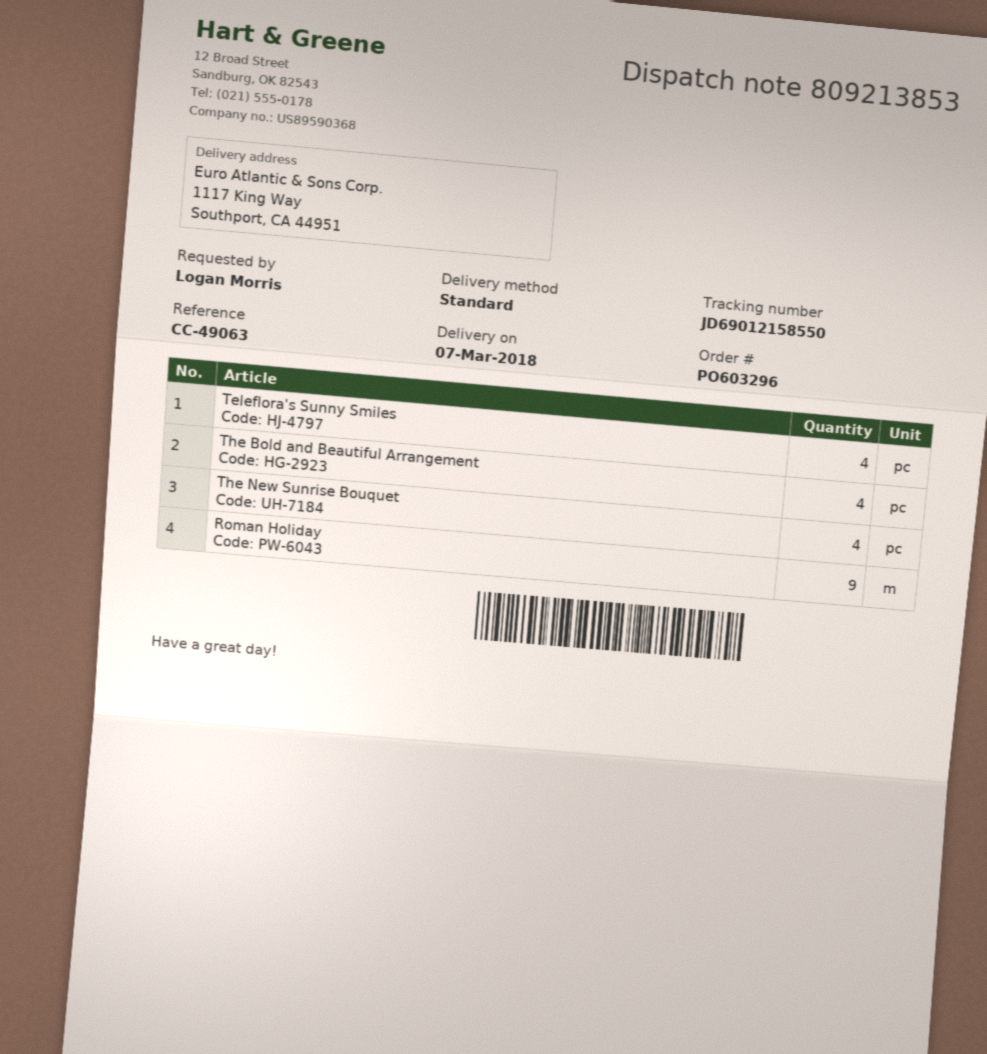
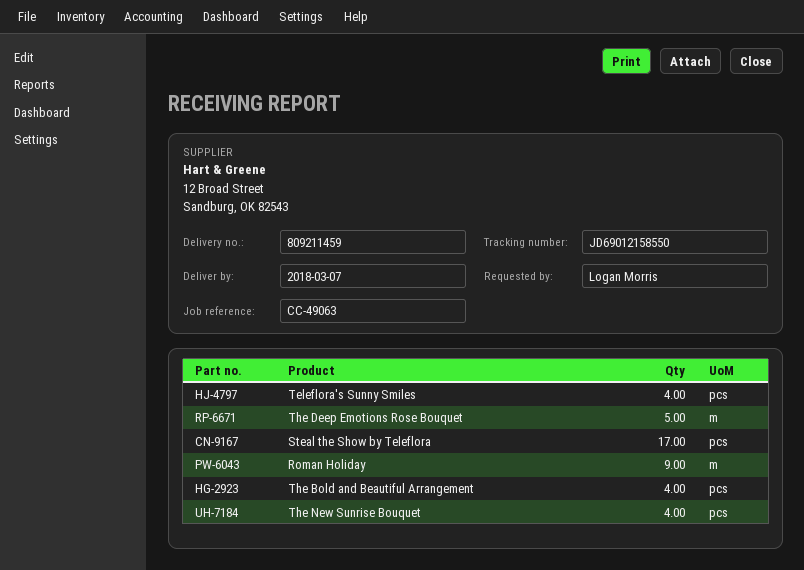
delivery note number: 809213853 -> 809211459
The Deep Emotions Rose Bouquet: none -> 5
Steal the Show by Teleflora: none -> 17

